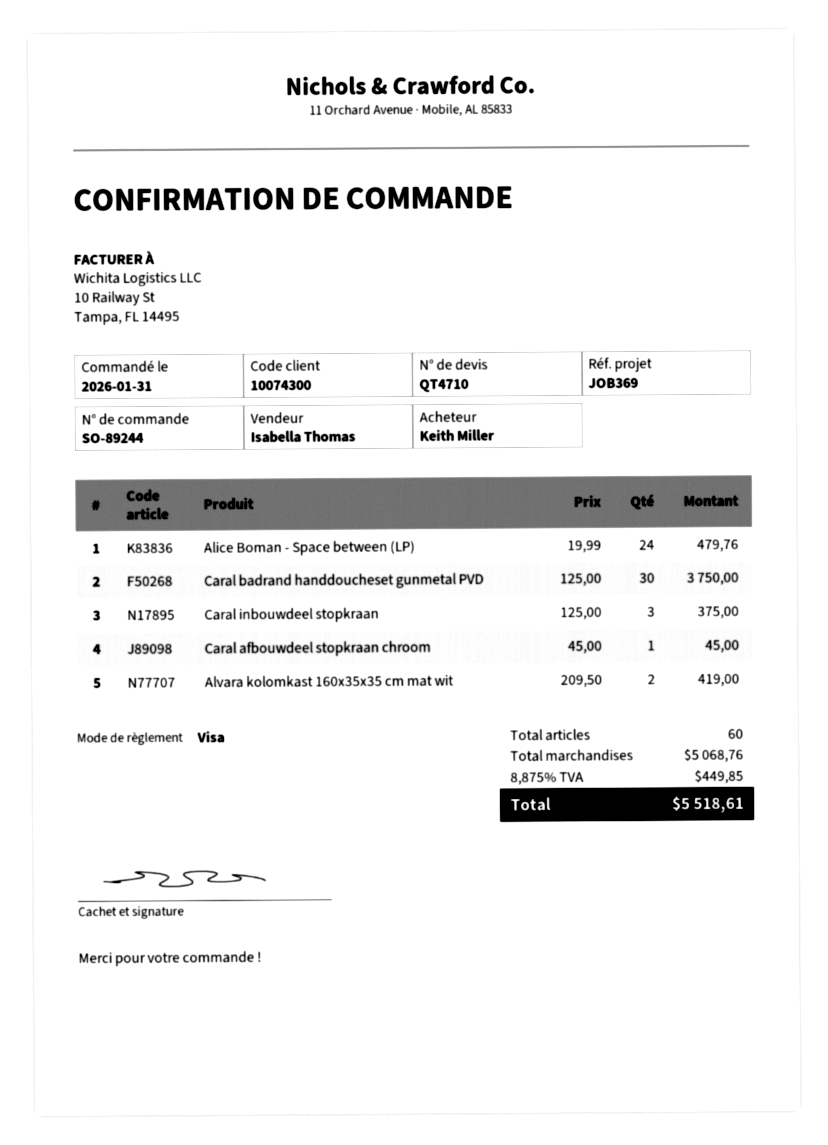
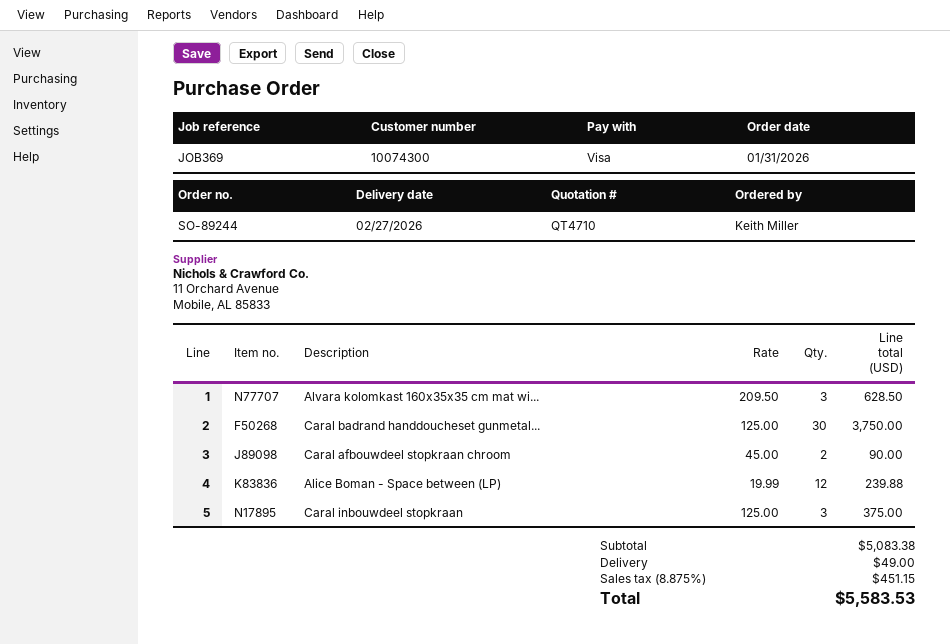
Alice Boman - Space between (LP): 24 x 19.99 = 479.76 -> 12 x 19.99 = 239.88
Caral afbouwdeel stopkraan chroom: 1 x 45.00 = 45.00 -> 2 x 45.00 = 90.00
Alvara kolomkast 160x35x35 cm mat wit: 2 x 209.50 = 419.00 -> 3 x 209.50 = 628.50
subtotal: 5068.76 -> 5083.38
shipping: none -> 49.00
tax: 8.875% = 449.85 -> 8.875% = 451.15
total: 5518.61 -> 5583.53

